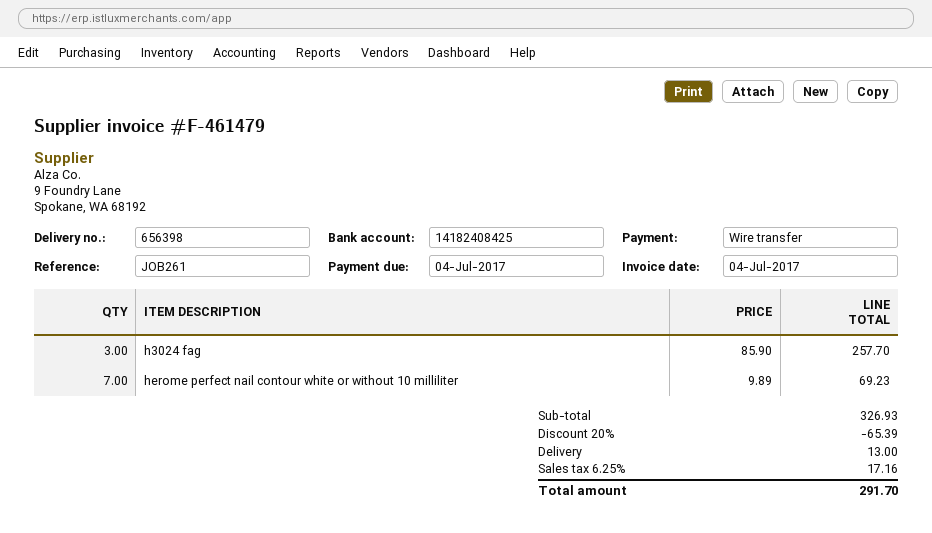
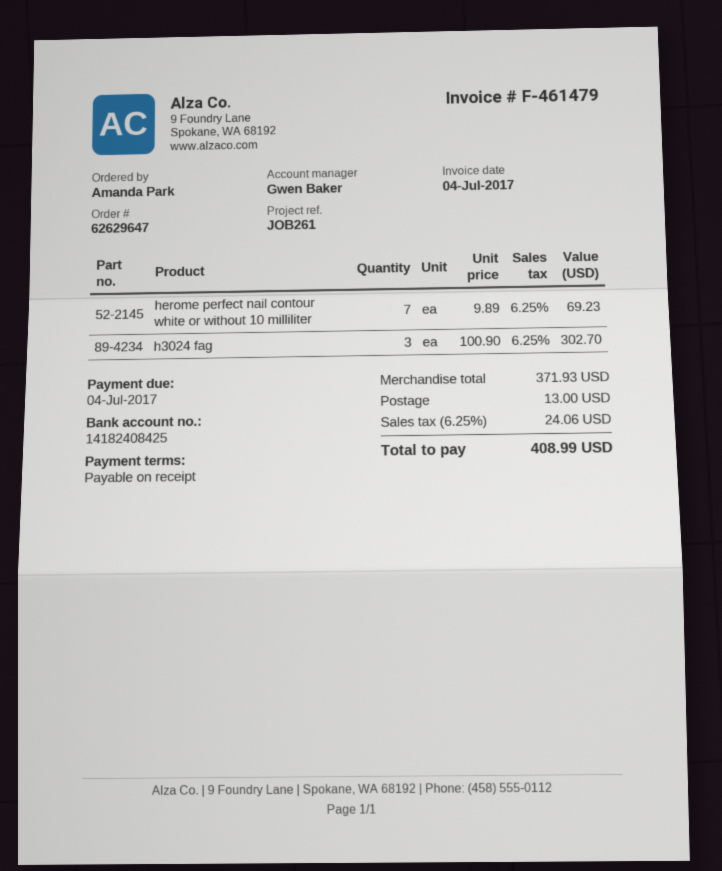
h3024 fag: 3 x 85.90 = 257.70 -> 3 x 100.90 = 302.70
subtotal: 326.93 -> 371.93
discount: 20% = 65.39 -> none
tax: 6.25% = 17.16 -> 6.25% = 24.06
total: 291.70 -> 408.99

